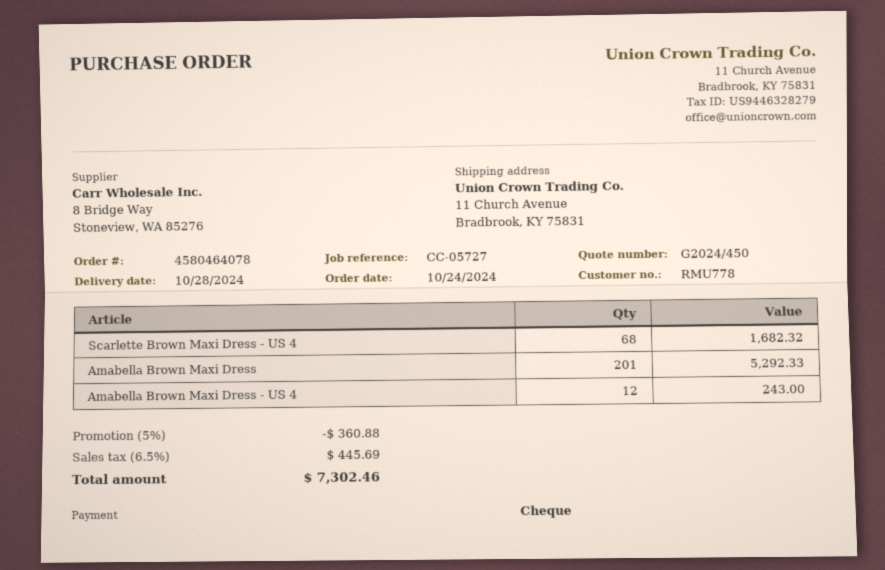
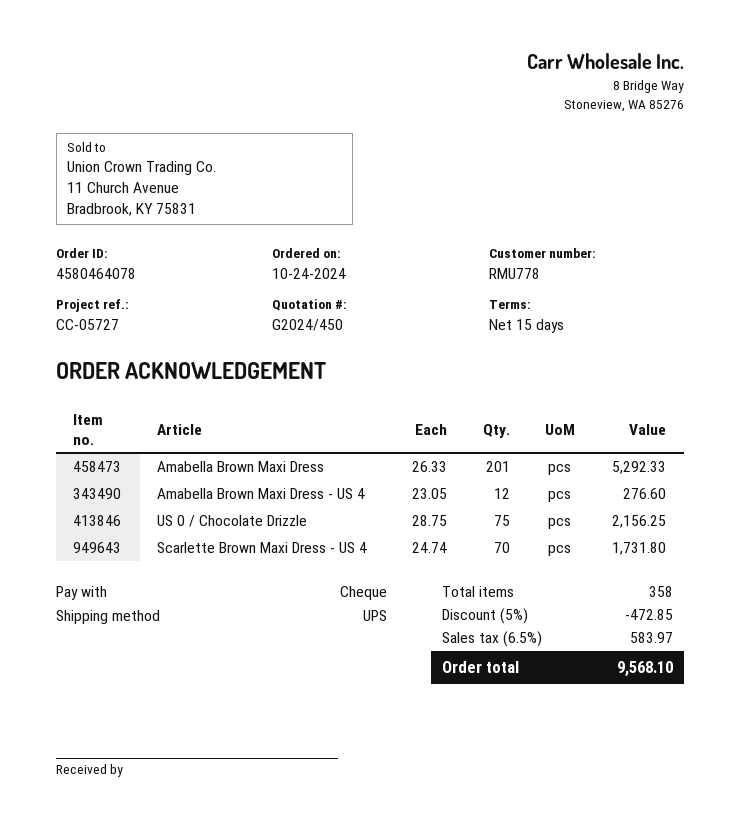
Scarlette Brown Maxi Dress - US 4: 68 for 1682.32 -> 70 for 1731.80
Amabella Brown Maxi Dress - US 4: 12 for 243.00 -> 12 for 276.60
US 0 / Chocolate Drizzle: none -> 75 for 2156.25
discount: 5% = 360.88 -> 5% = 472.85
tax: 6.5% = 445.69 -> 6.5% = 583.97
total: 7302.46 -> 9568.10

